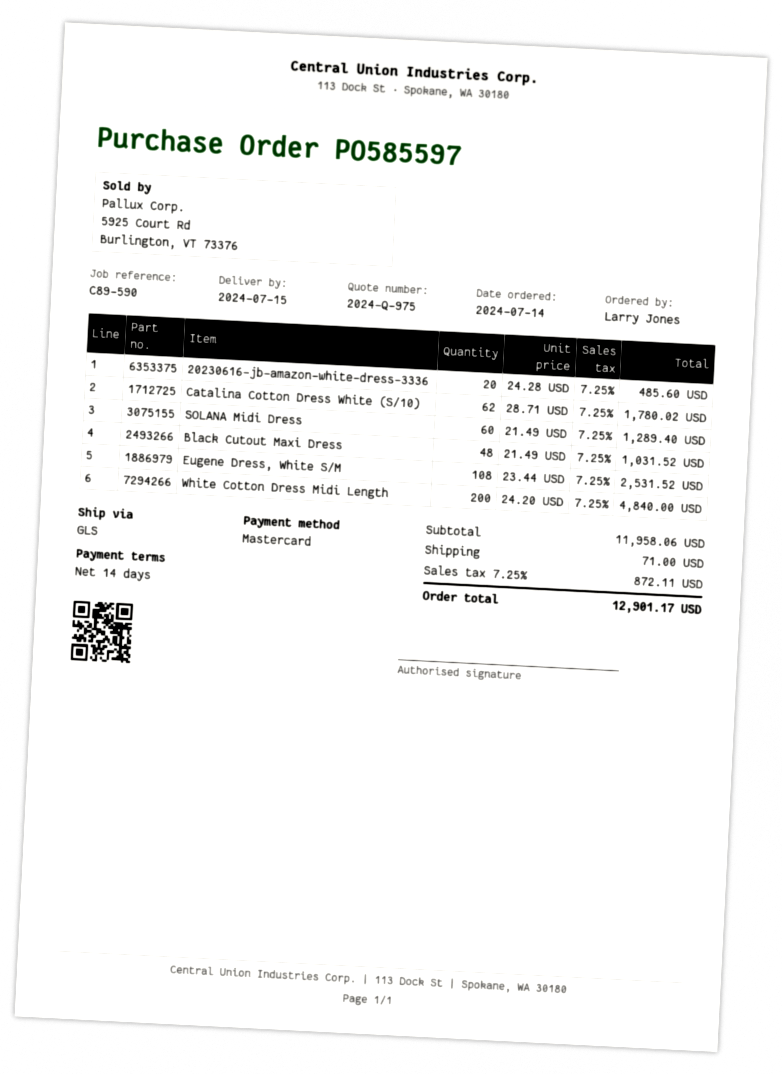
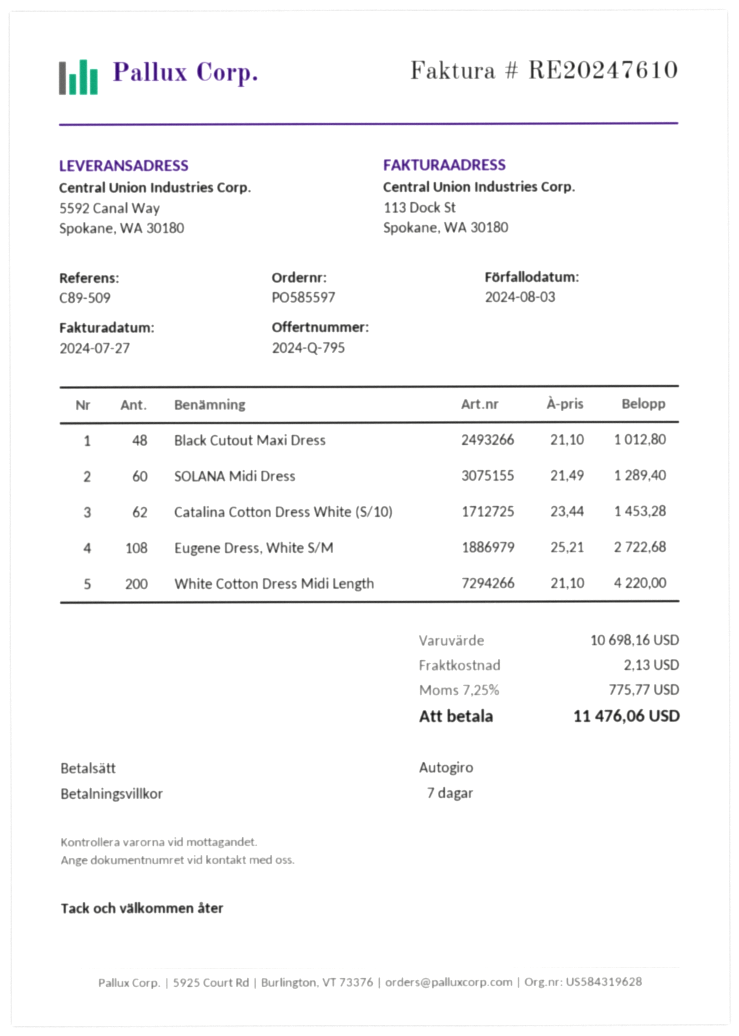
quote number: 2024-Q-975 -> 2024-Q-795
payment terms: 14 days -> 7 days
reference: C89-590 -> C89-509
payment method: Mastercard -> direct debit
20230616-jb-amazon-white-dress-3336: 20 x 24.28 = 485.60 -> none
Catalina Cotton Dress White (S/10): 62 x 28.71 = 1780.02 -> 62 x 23.44 = 1453.28
Black Cutout Maxi Dress: 48 x 21.49 = 1031.52 -> 48 x 21.10 = 1012.80
Eugene Dress, White S/M: 108 x 23.44 = 2531.52 -> 108 x 25.21 = 2722.68
White Cotton Dress Midi Length: 200 x 24.20 = 4840.00 -> 200 x 21.10 = 4220.00
subtotal: 11958.06 -> 10698.16
shipping: 71.00 -> 2.13
tax: 7.25% = 872.11 -> 7.25% = 775.77
total: 12901.17 -> 11476.06

